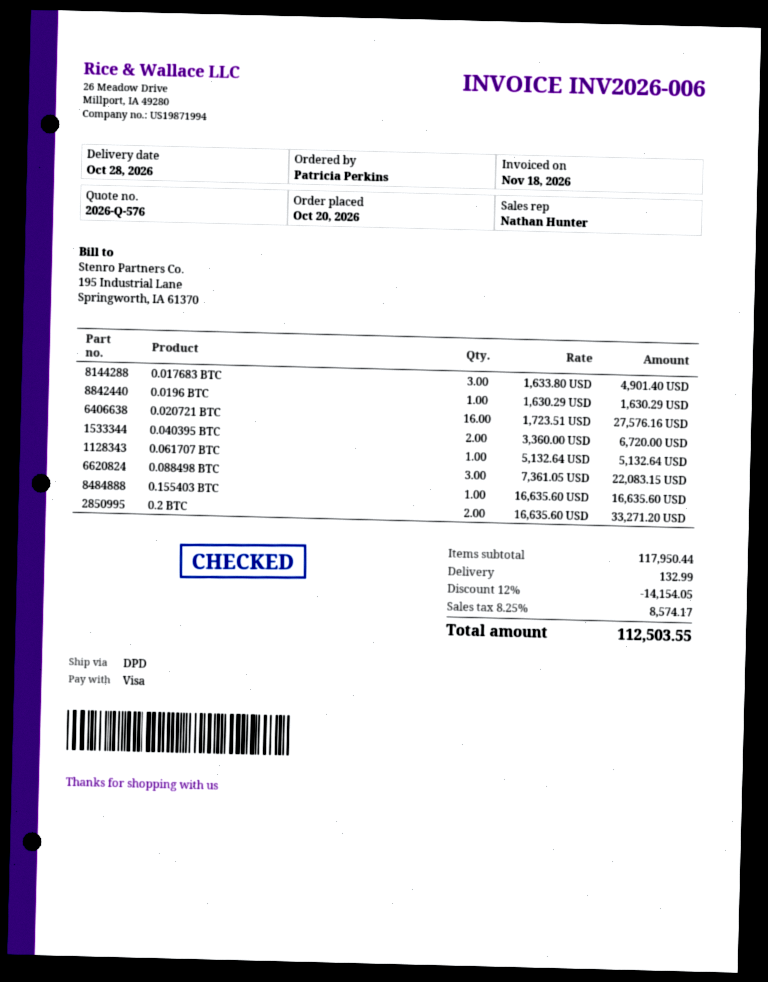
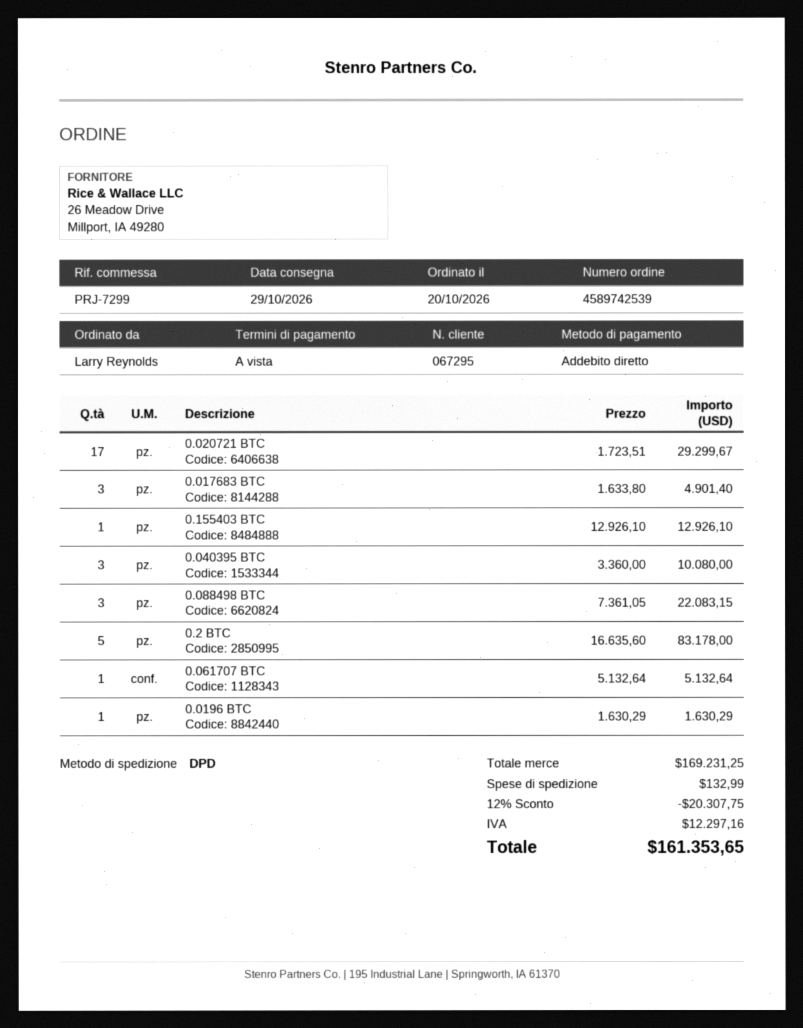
delivery date: 2026-10-28 -> 2026-10-29
ordered by: Patricia Perkins -> Larry Reynolds
payment method: Visa -> direct debit
0.020721 BTC: 16 x 1723.51 = 27576.16 -> 17 x 1723.51 = 29299.67
0.040395 BTC: 2 x 3360.00 = 6720.00 -> 3 x 3360.00 = 10080.00
0.155403 BTC: 1 x 16635.60 = 16635.60 -> 1 x 12926.10 = 12926.10
0.2 BTC: 2 x 16635.60 = 33271.20 -> 5 x 16635.60 = 83178.00
subtotal: 117950.44 -> 169231.25
discount: 12% = 14154.05 -> 12% = 20307.75
tax: 8574.17 -> 12297.16
total: 112503.55 -> 161353.65

